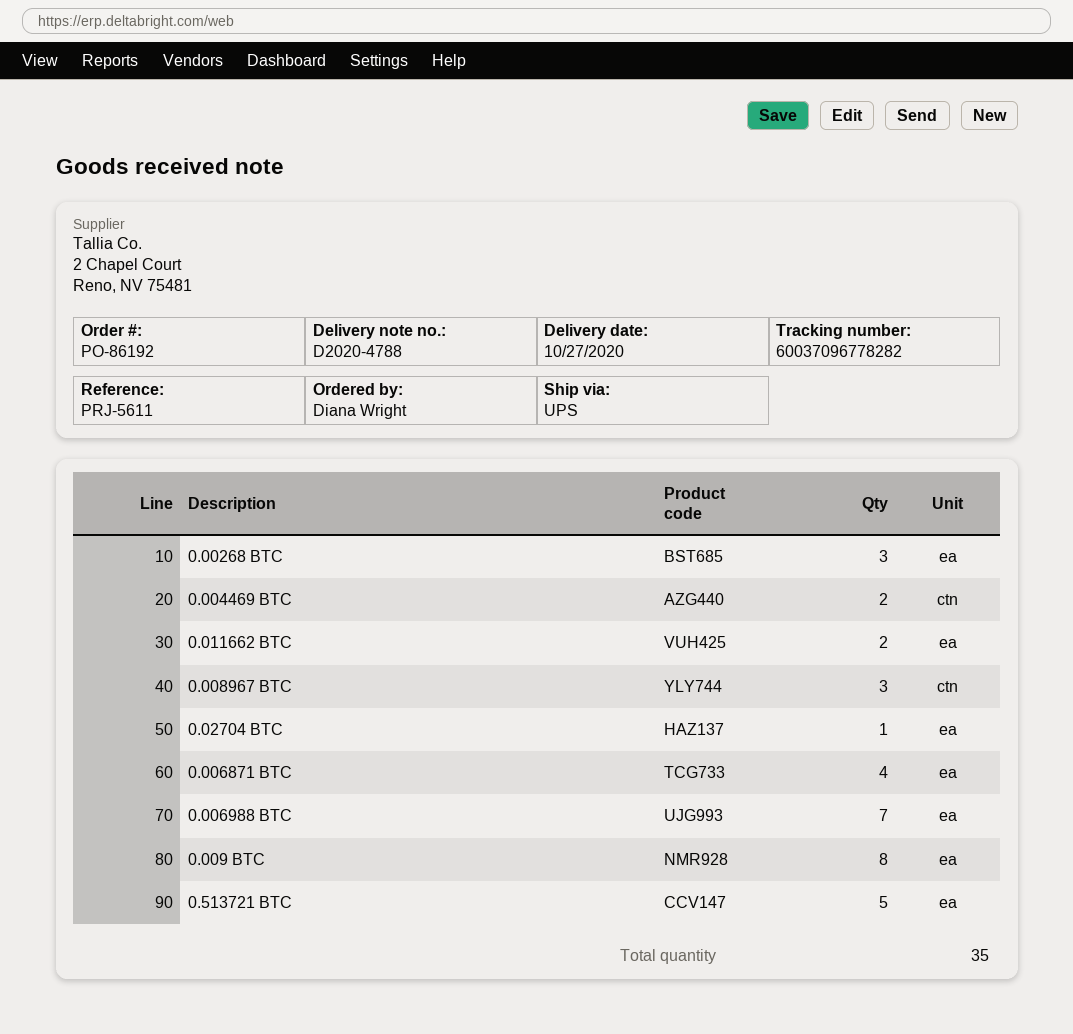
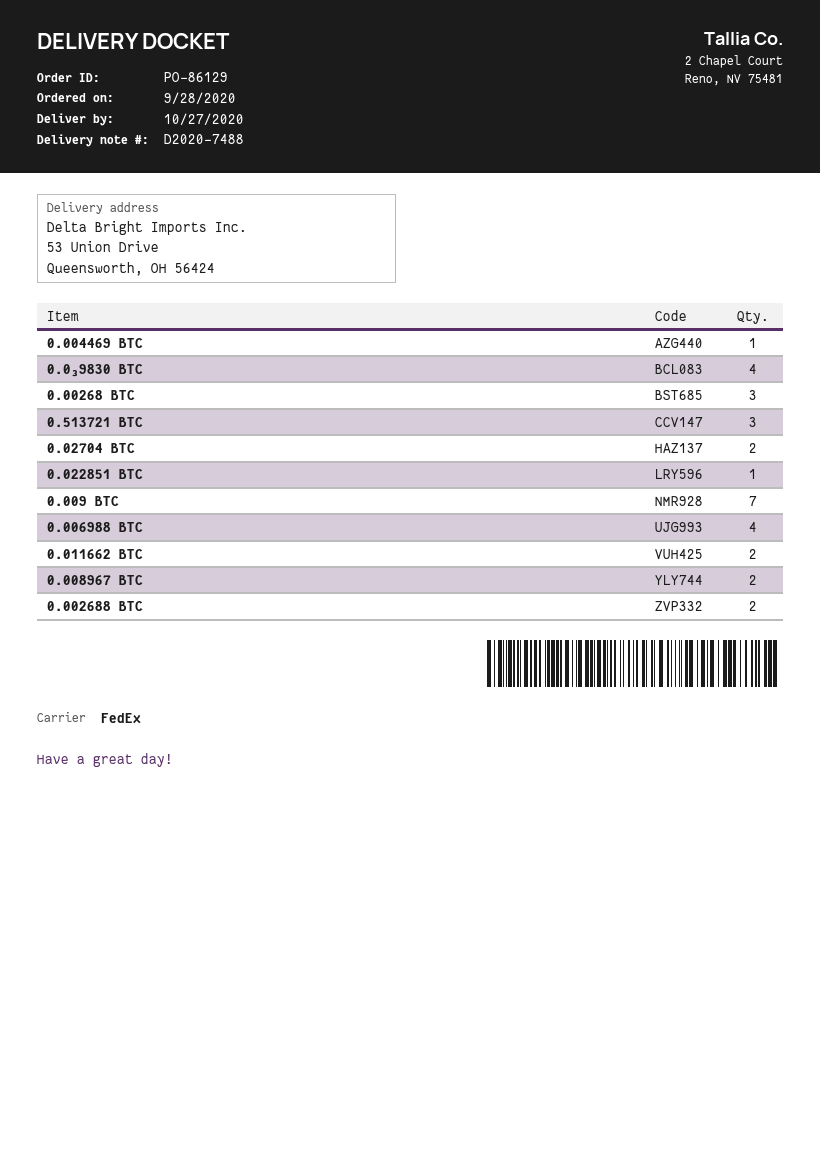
order number: PO-86192 -> PO-86129
delivery note number: D2020-4788 -> D2020-7488
shipping method: UPS -> FedEx
0.004469 BTC: 2 -> 1
0.008967 BTC: 3 -> 2
0.02704 BTC: 1 -> 2
0.006871 BTC: 4 -> none
0.006988 BTC: 7 -> 4
0.009 BTC: 8 -> 7
0.513721 BTC: 5 -> 3
0.0₃9830 BTC: none -> 4
0.022851 BTC: none -> 1
0.002688 BTC: none -> 2

